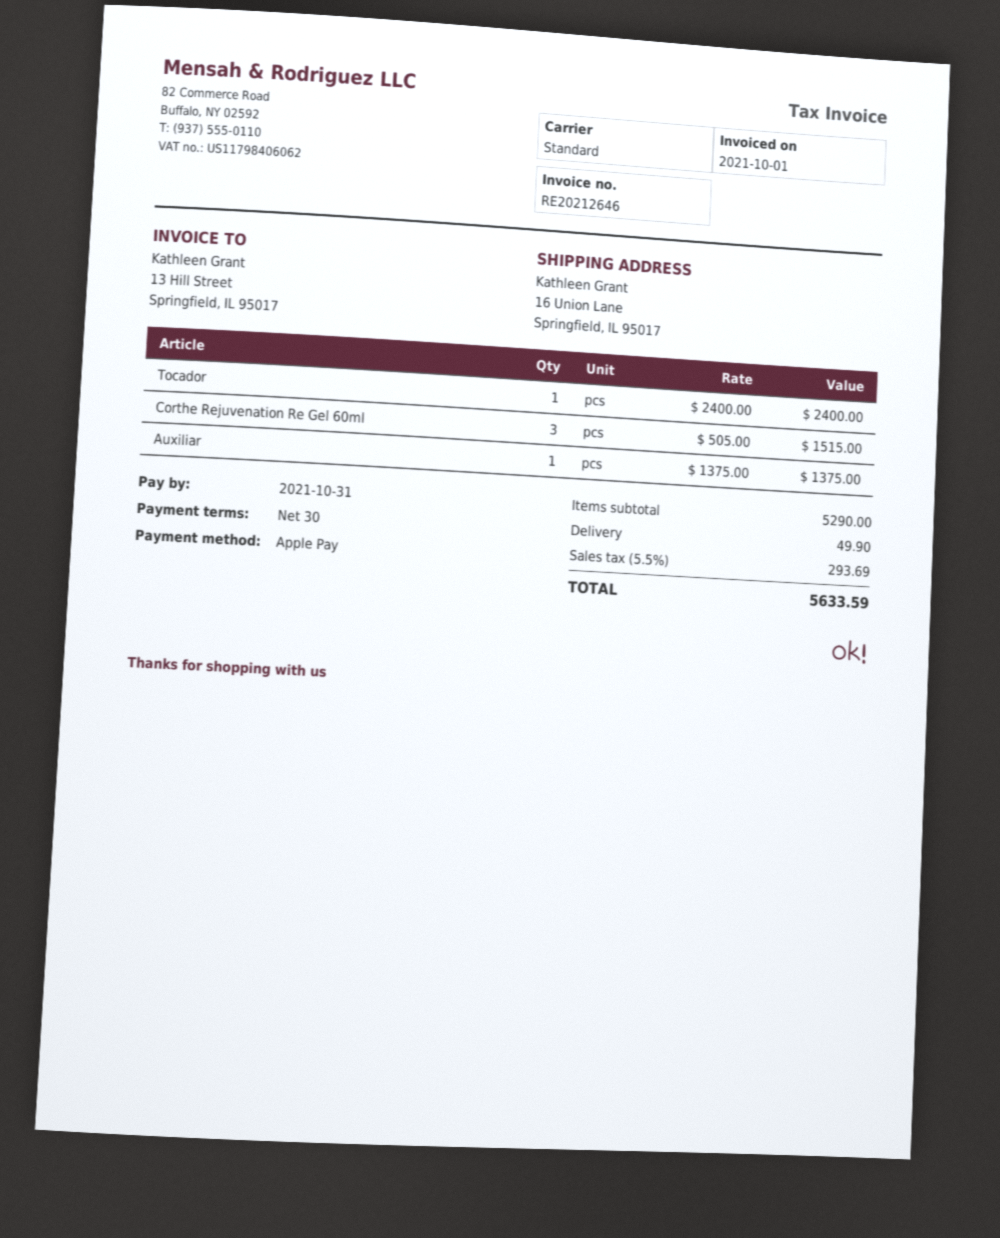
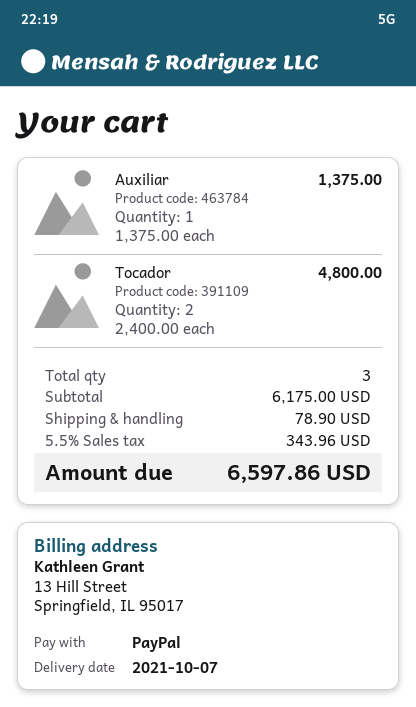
payment method: Apple Pay -> PayPal
Tocador: 1 x 2400.00 = 2400.00 -> 2 x 2400.00 = 4800.00
Corthe Rejuvenation Re Gel 60ml: 3 x 505.00 = 1515.00 -> none
subtotal: 5290.00 -> 6175.00
shipping: 49.90 -> 78.90
tax: 5.5% = 293.69 -> 5.5% = 343.96
total: 5633.59 -> 6597.86

